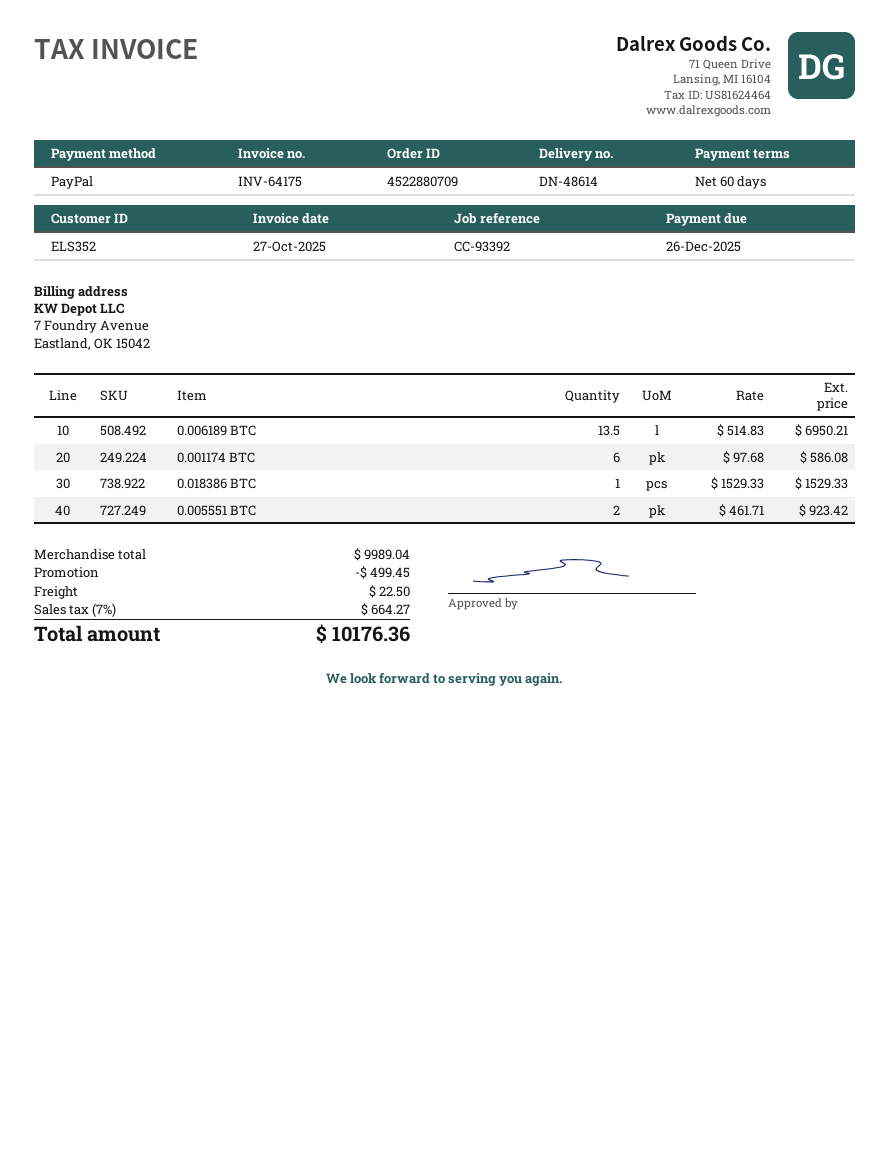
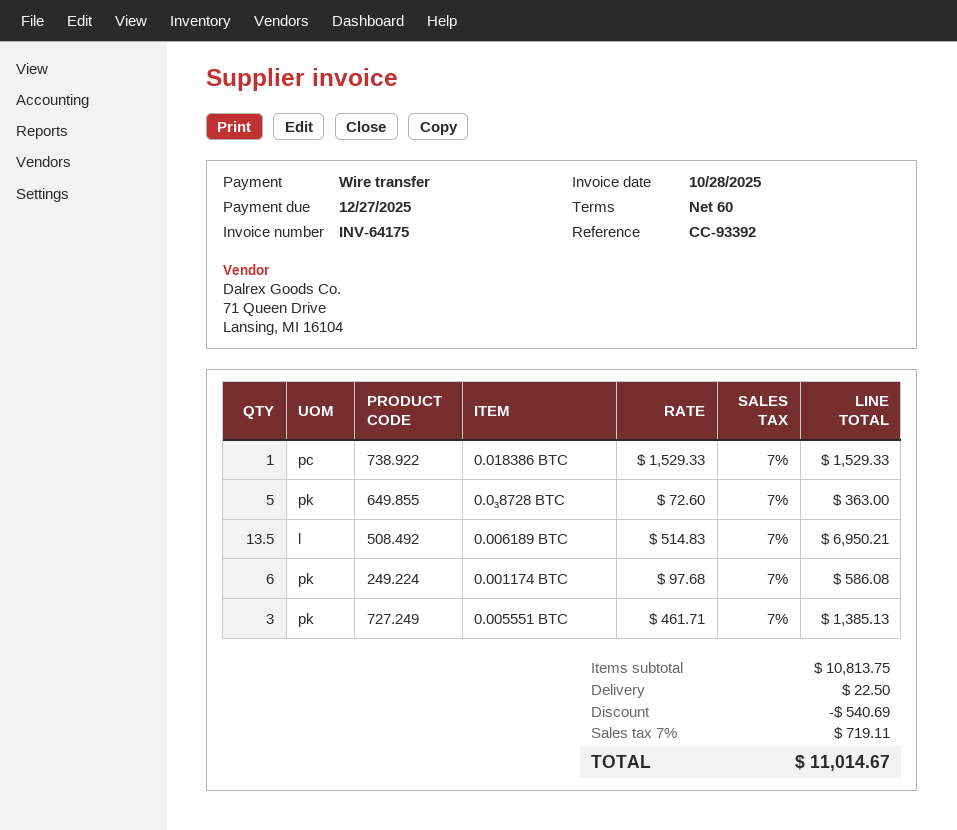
invoice date: 2025-10-27 -> 2025-10-28
due date: 2025-12-26 -> 2025-12-27
payment method: PayPal -> bank transfer
0.005551 BTC: 2 x 461.71 = 923.42 -> 3 x 461.71 = 1385.13
0.0₃8728 BTC: none -> 5 x 72.60 = 363.00
subtotal: 9989.04 -> 10813.75
discount: 499.45 -> 540.69
tax: 7% = 664.27 -> 7% = 719.11
total: 10176.36 -> 11014.67

